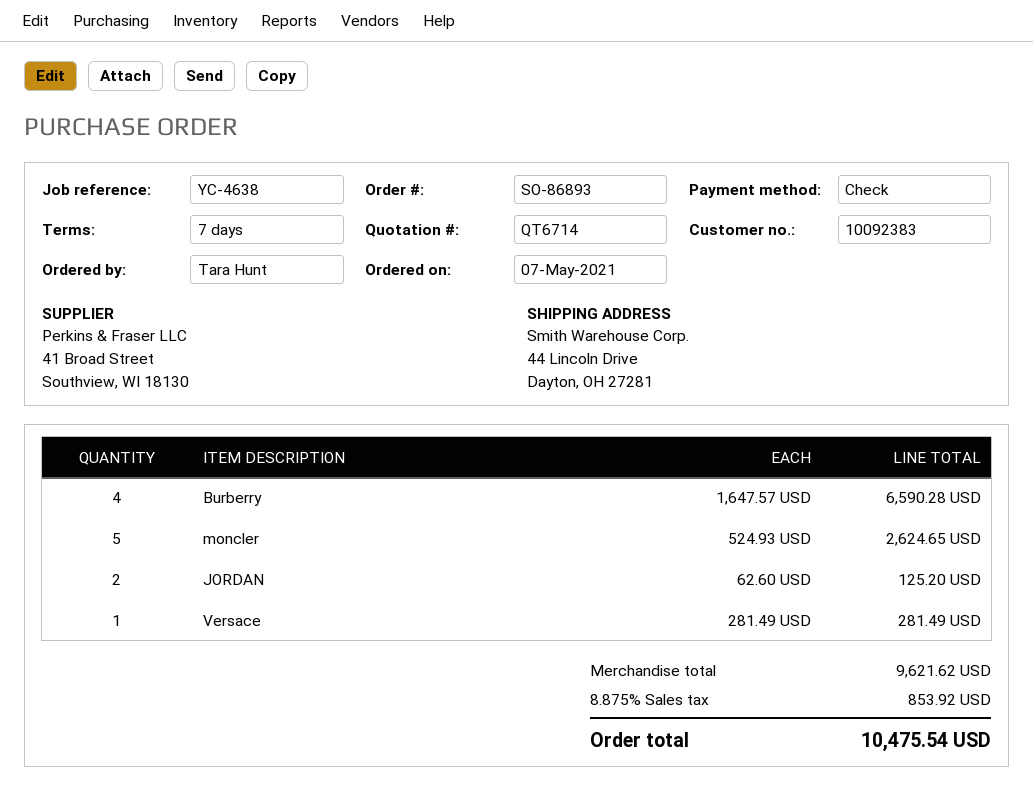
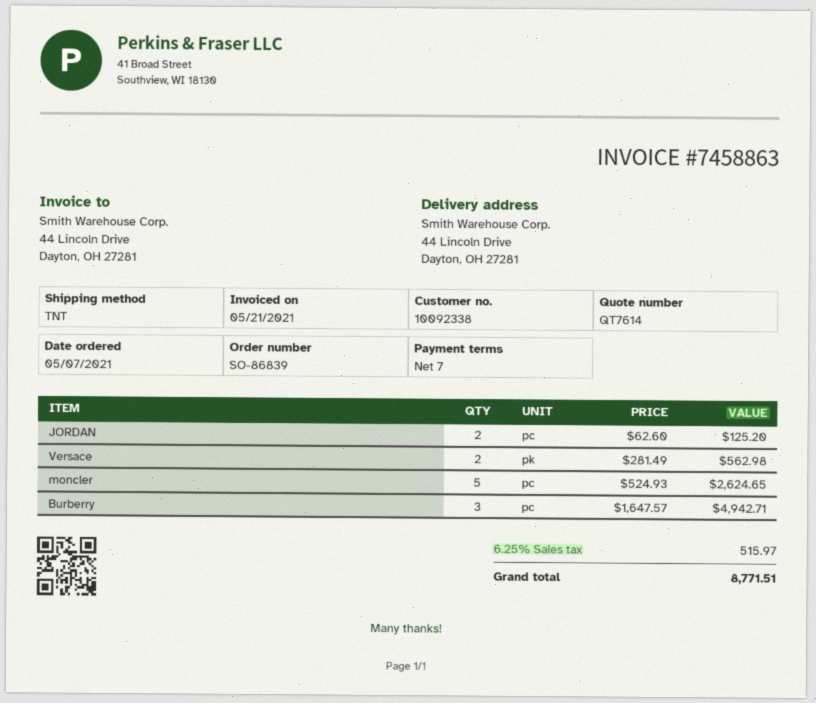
quote number: QT6714 -> QT7614
order number: SO-86893 -> SO-86839
customer number: 10092383 -> 10092338
Burberry: 4 x 1647.57 = 6590.28 -> 3 x 1647.57 = 4942.71
Versace: 1 x 281.49 = 281.49 -> 2 x 281.49 = 562.98
tax: 8.875% = 853.92 -> 6.25% = 515.97
total: 10475.54 -> 8771.51

